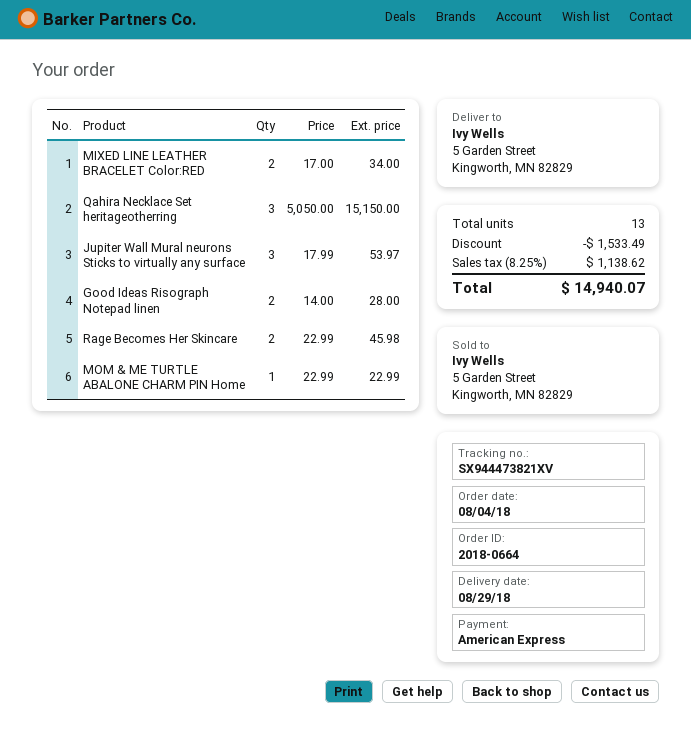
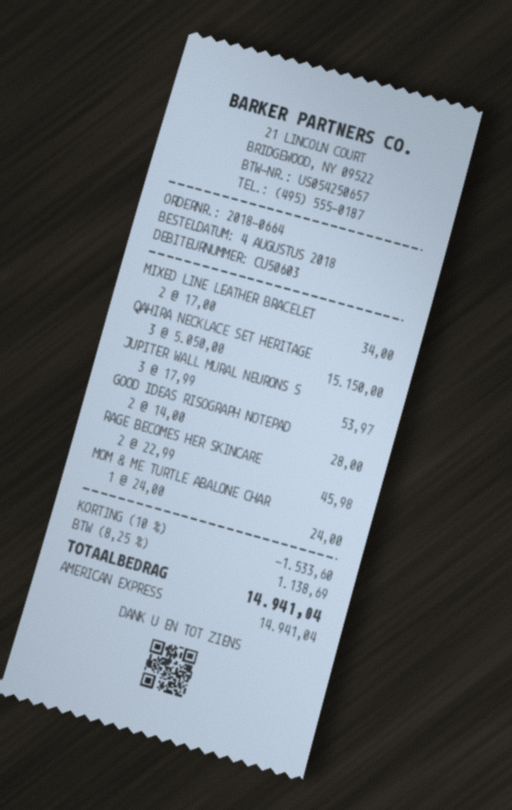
MOM & ME TURTLE ABALONE CHARM PIN Home: 1 x 22.99 = 22.99 -> 1 x 24.00 = 24.00
discount: 1533.49 -> 1533.60
tax: 8.25% = 1138.62 -> 8.25% = 1138.69
total: 14940.07 -> 14941.04

